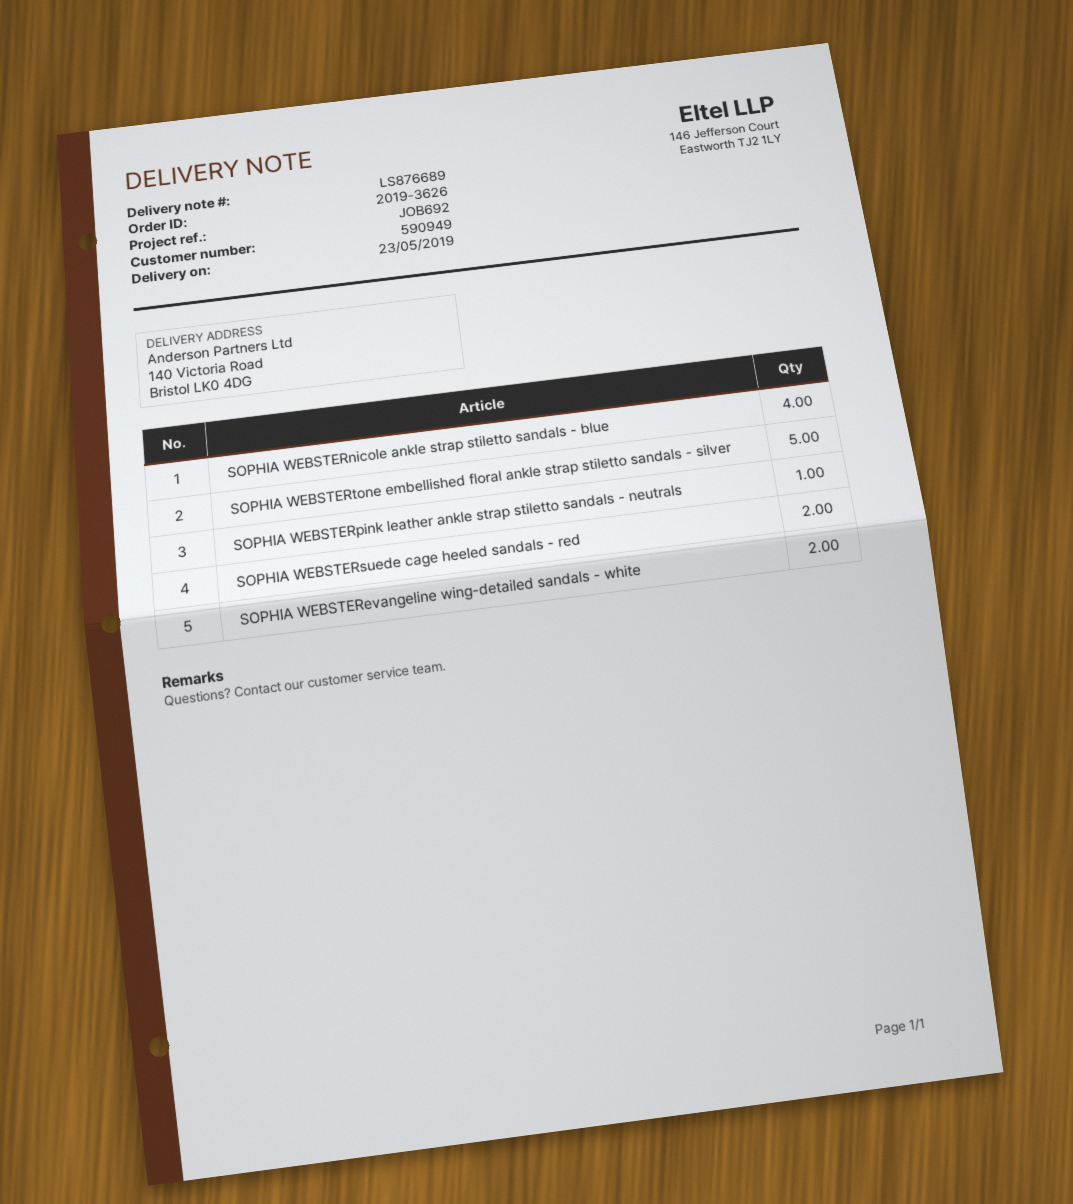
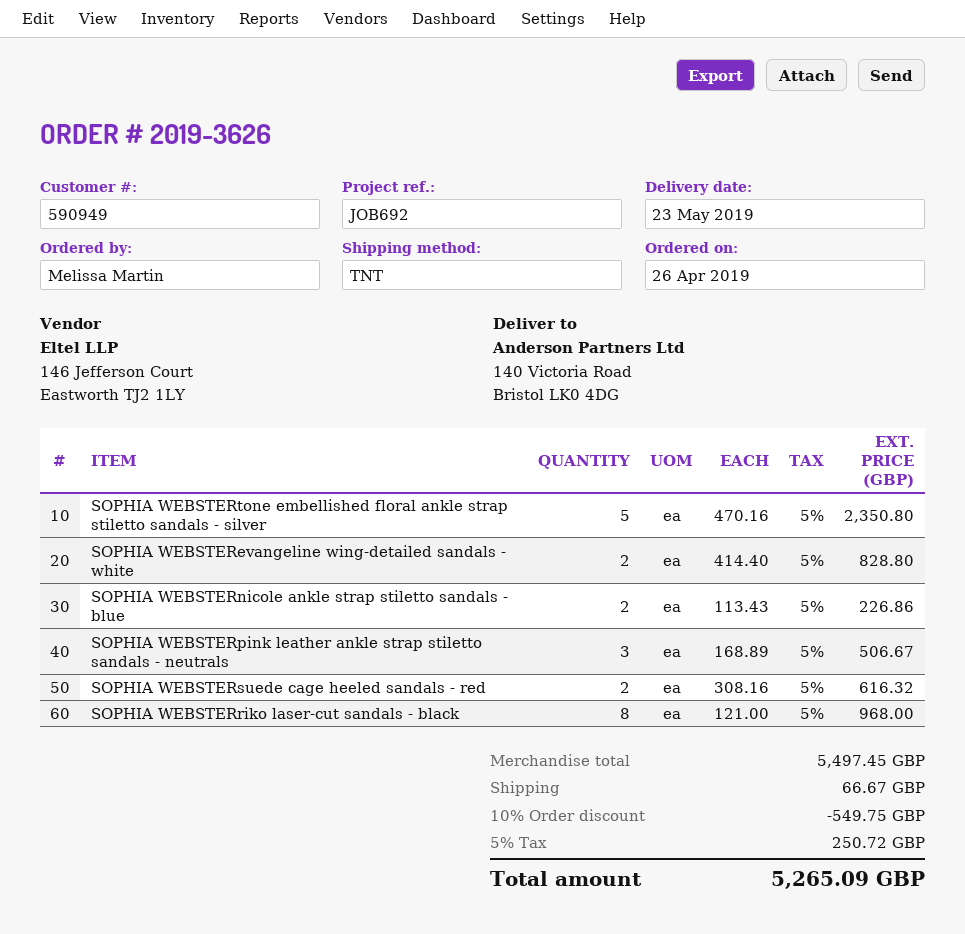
SOPHIA WEBSTERnicole ankle strap stiletto sandals - blue: 4 -> 2
SOPHIA WEBSTERpink leather ankle strap stiletto sandals - neutrals: 1 -> 3
SOPHIA WEBSTERriko laser-cut sandals - black: none -> 8

